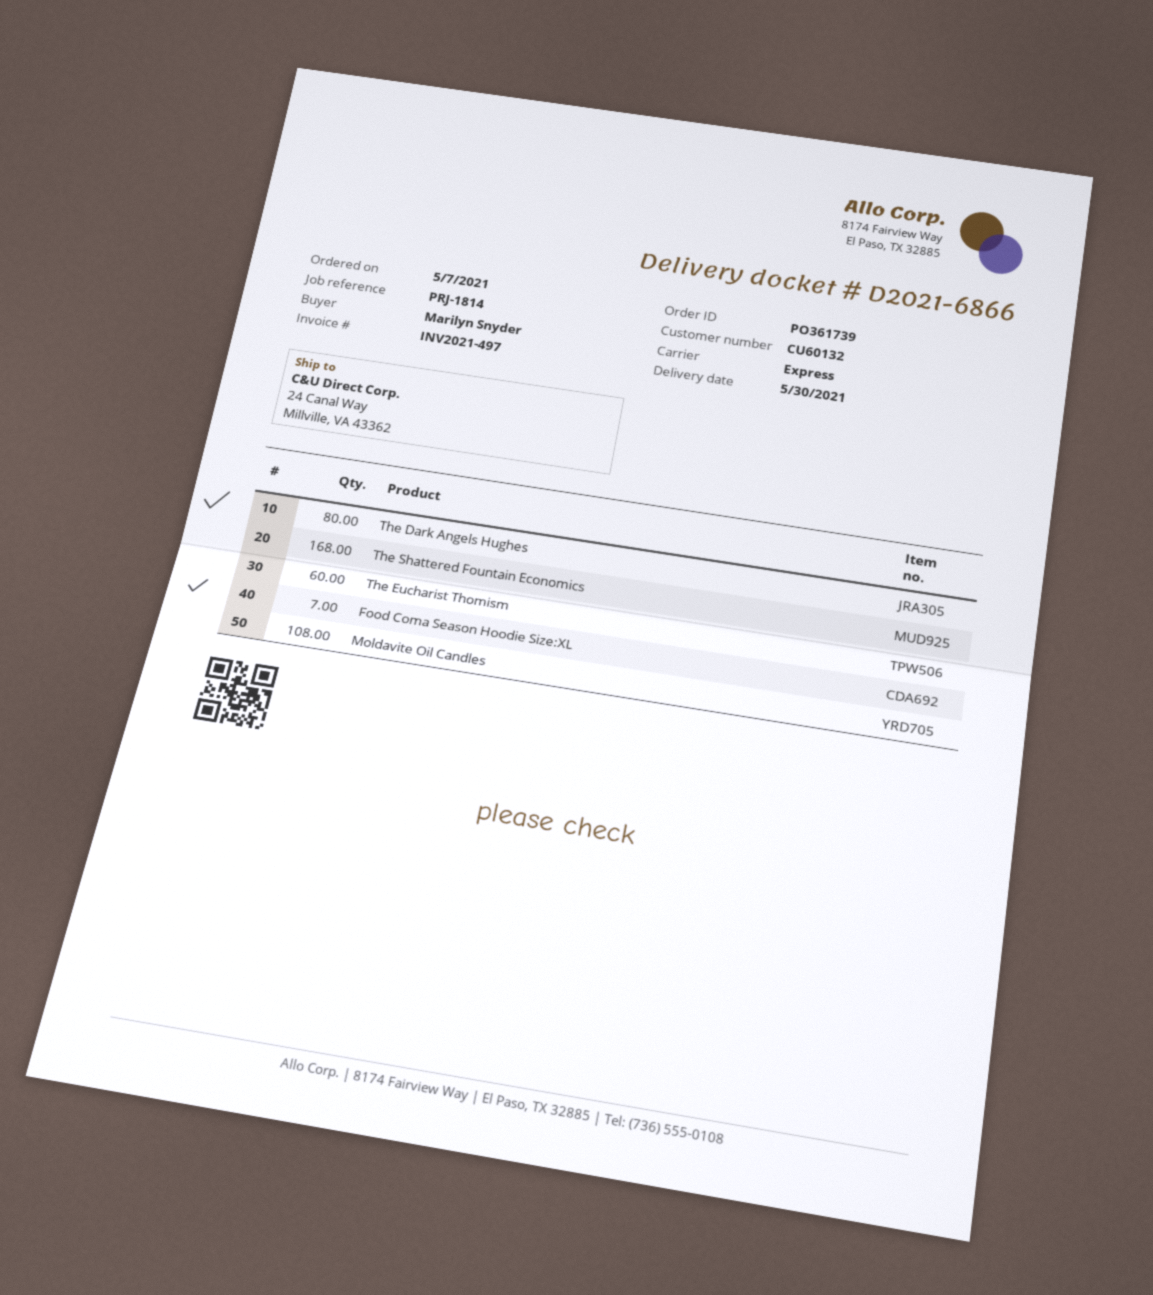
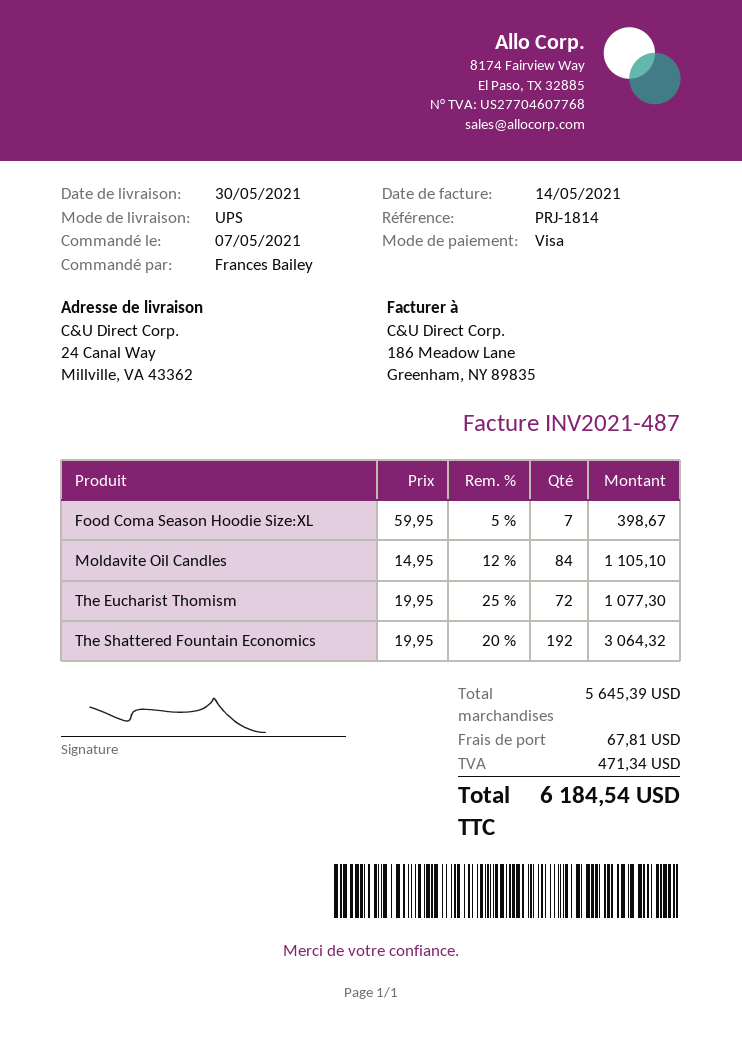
invoice number: INV2021-497 -> INV2021-487
ordered by: Marilyn Snyder -> Frances Bailey
shipping method: express -> UPS
The Dark Angels Hughes: 80 -> none
The Shattered Fountain Economics: 168 -> 192
The Eucharist Thomism: 60 -> 72
Moldavite Oil Candles: 108 -> 84

